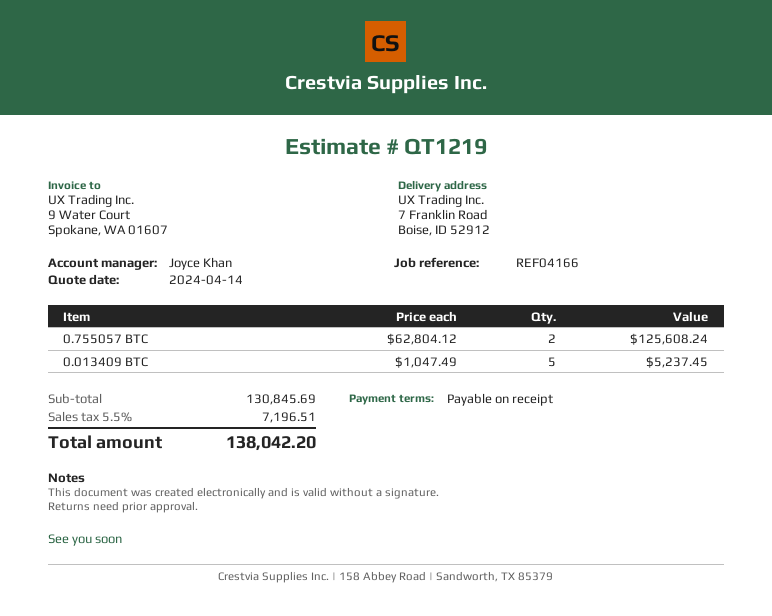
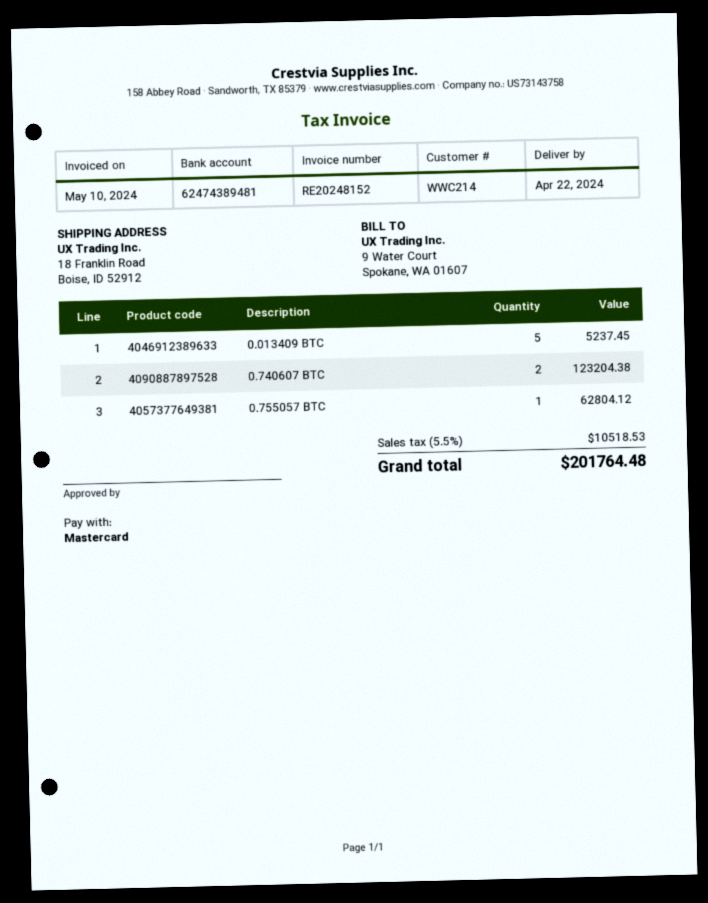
ship to: 7 Franklin Road, Boise, ID 52912 -> 18 Franklin Road, Boise, ID 52912
0.755057 BTC: 2 for 125608.24 -> 1 for 62804.12
0.740607 BTC: none -> 2 for 123204.38
tax: 5.5% = 7196.51 -> 5.5% = 10518.53
total: 138042.20 -> 201764.48

